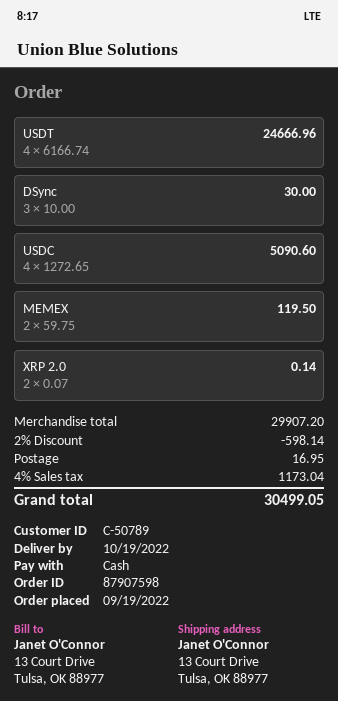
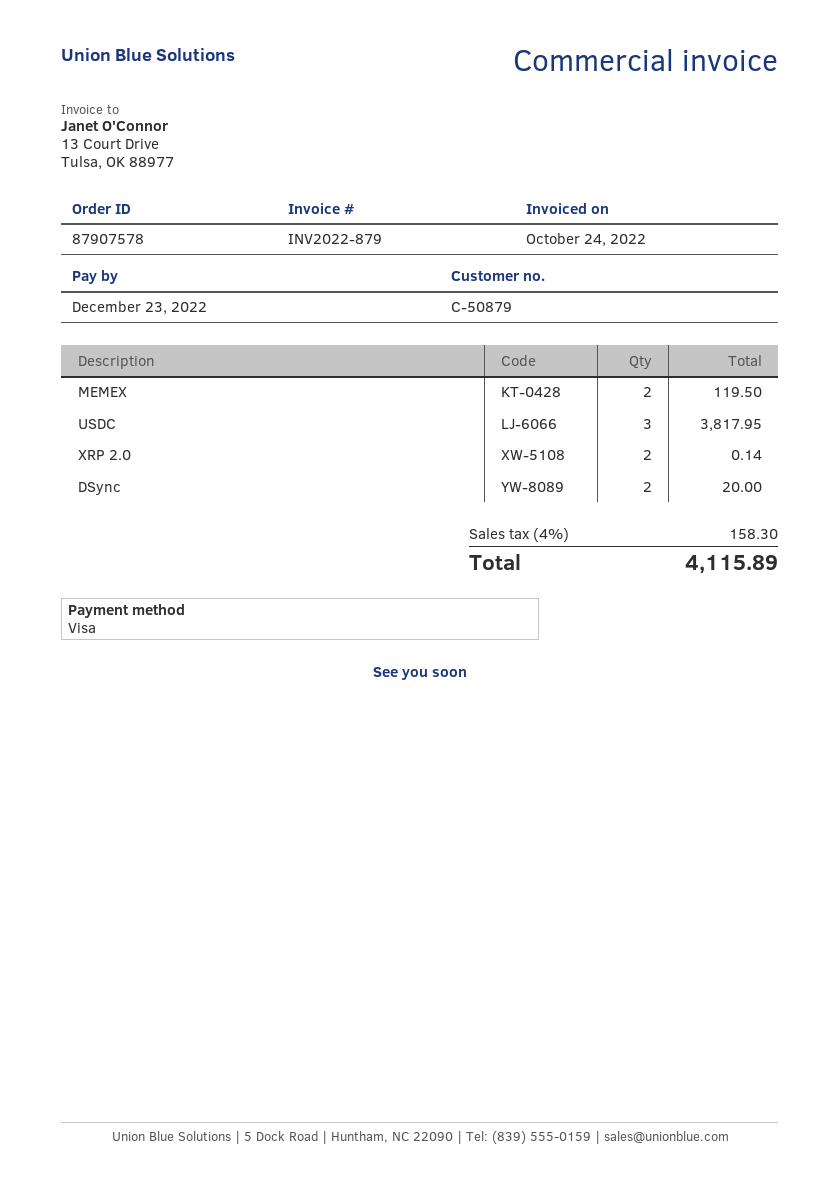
order number: 87907598 -> 87907578
customer number: C-50789 -> C-50879
payment method: cash -> Visa
USDT: 4 for 24666.96 -> none
DSync: 3 for 30.00 -> 2 for 20.00
USDC: 4 for 5090.60 -> 3 for 3817.95
discount: 2% = 598.14 -> none
shipping: 16.95 -> none
tax: 4% = 1173.04 -> 4% = 158.30
total: 30499.05 -> 4115.89

